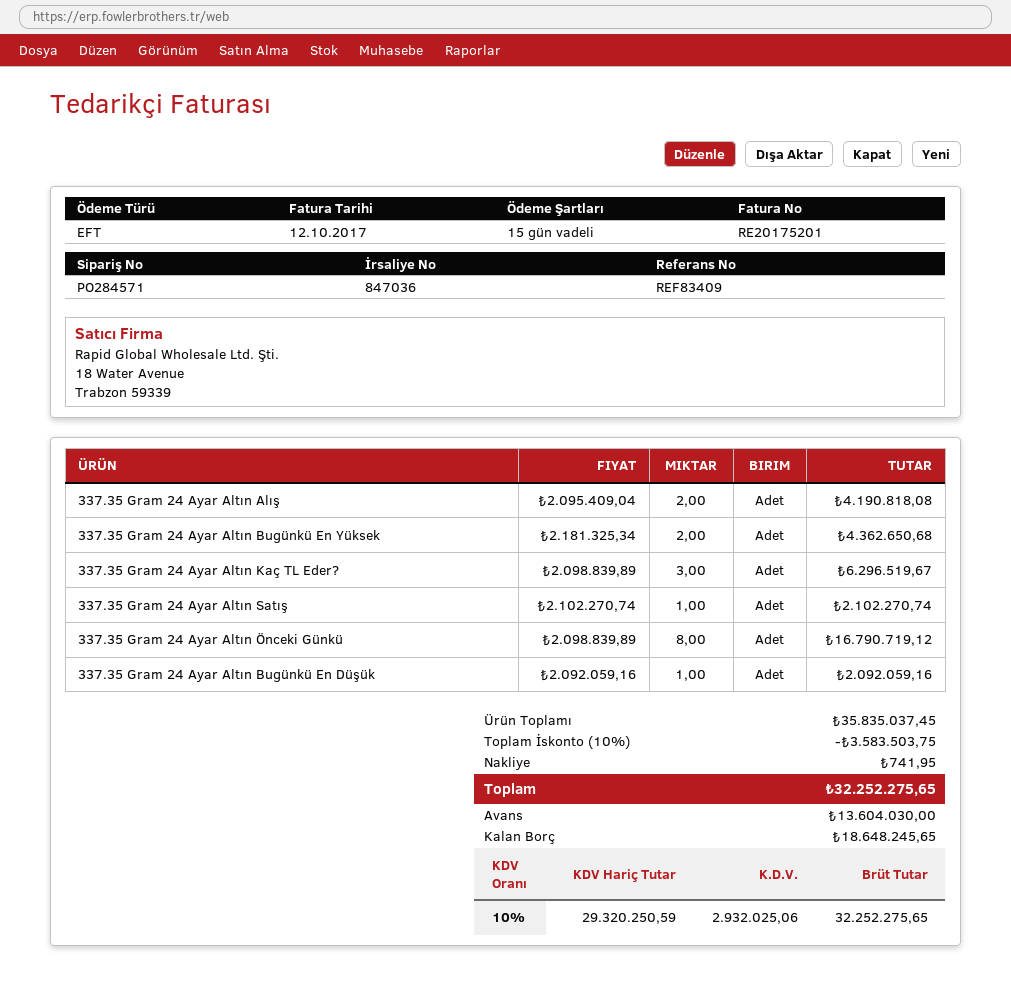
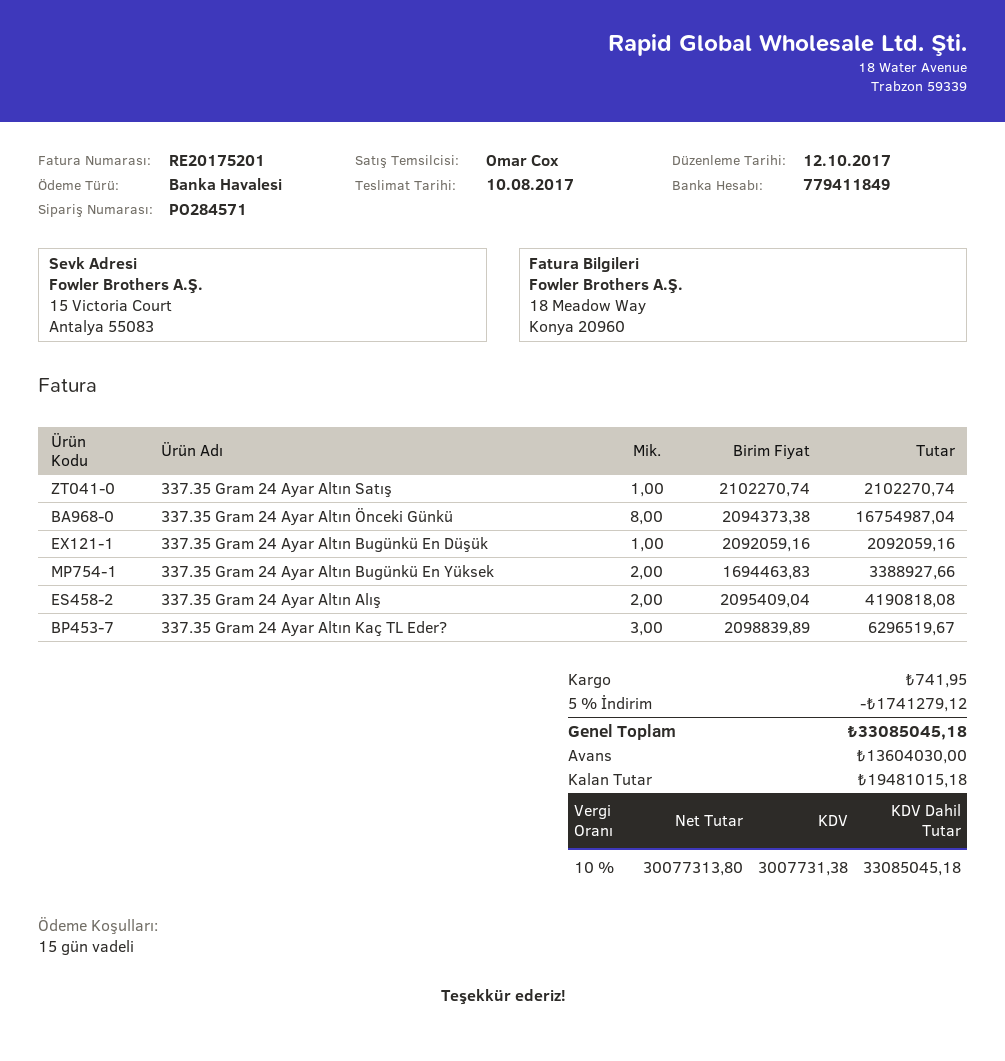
337.35 Gram 24 Ayar Altın Bugünkü En Yüksek: 2 x 2181325.34 = 4362650.68 -> 2 x 1694463.83 = 3388927.66
337.35 Gram 24 Ayar Altın Önceki Günkü: 8 x 2098839.89 = 16790719.12 -> 8 x 2094373.38 = 16754987.04
discount: 10% = 3583503.75 -> 5% = 1741279.12
net: 29320250.59 -> 30077313.80
tax: 10% = 2932025.06 -> 10% = 3007731.38
total: 32252275.65 -> 33085045.18
balance: 18648245.65 -> 19481015.18

